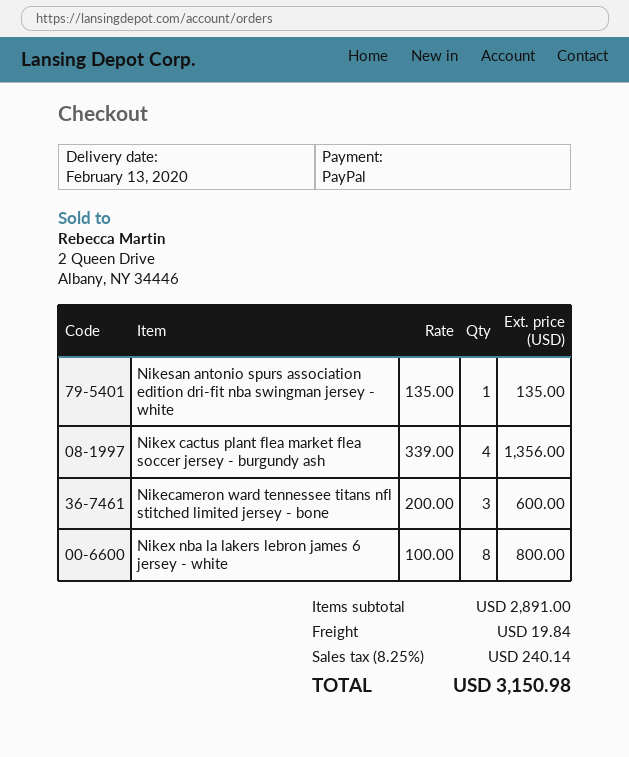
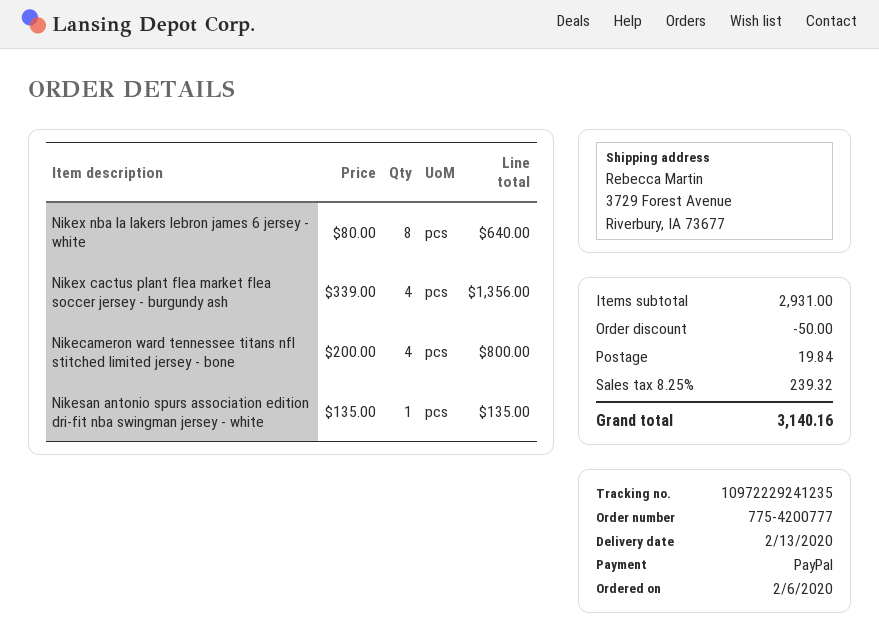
Nikecameron ward tennessee titans nfl stitched limited jersey - bone: 3 x 200.00 = 600.00 -> 4 x 200.00 = 800.00
Nikex nba la lakers lebron james 6 jersey - white: 8 x 100.00 = 800.00 -> 8 x 80.00 = 640.00
subtotal: 2891.00 -> 2931.00
discount: none -> 50.00
tax: 8.25% = 240.14 -> 8.25% = 239.32
total: 3150.98 -> 3140.16

